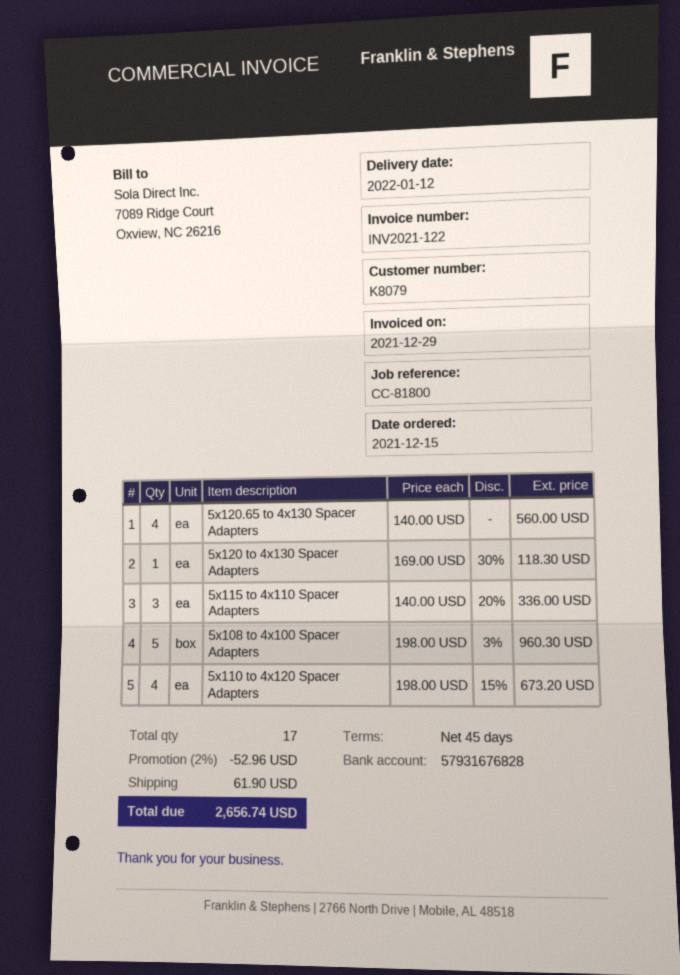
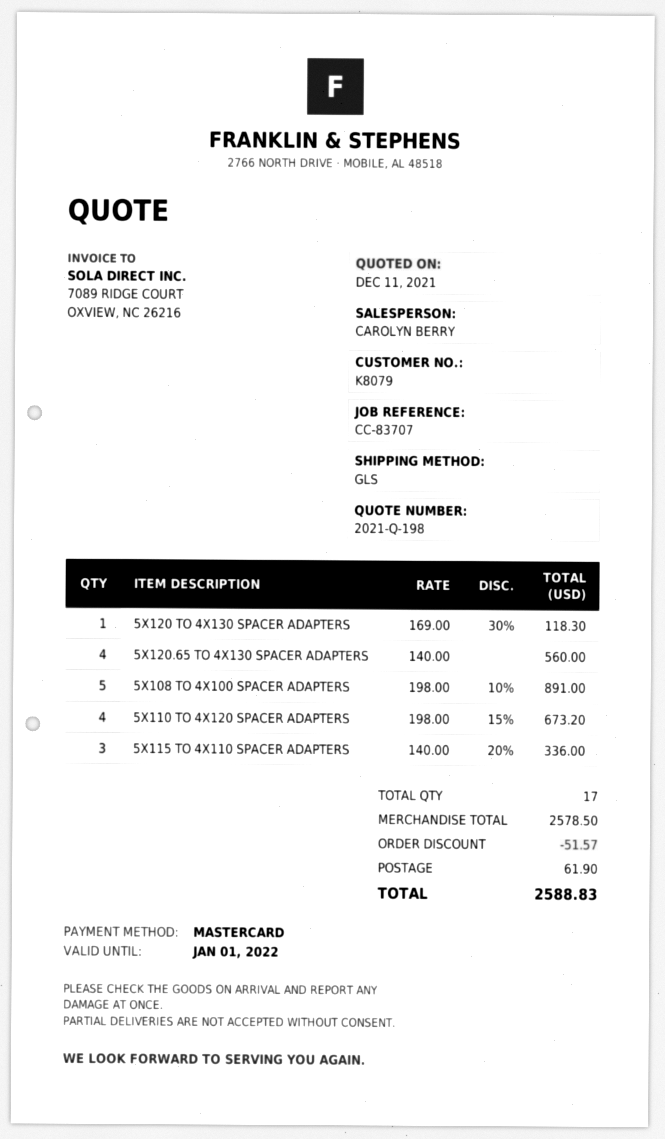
reference: CC-81800 -> CC-83707
5x108 to 4x100 Spacer Adapters: 5 x 198.00 - 3% = 960.30 -> 5 x 198.00 - 10% = 891.00
discount: 52.96 -> 51.57
total: 2656.74 -> 2588.83

